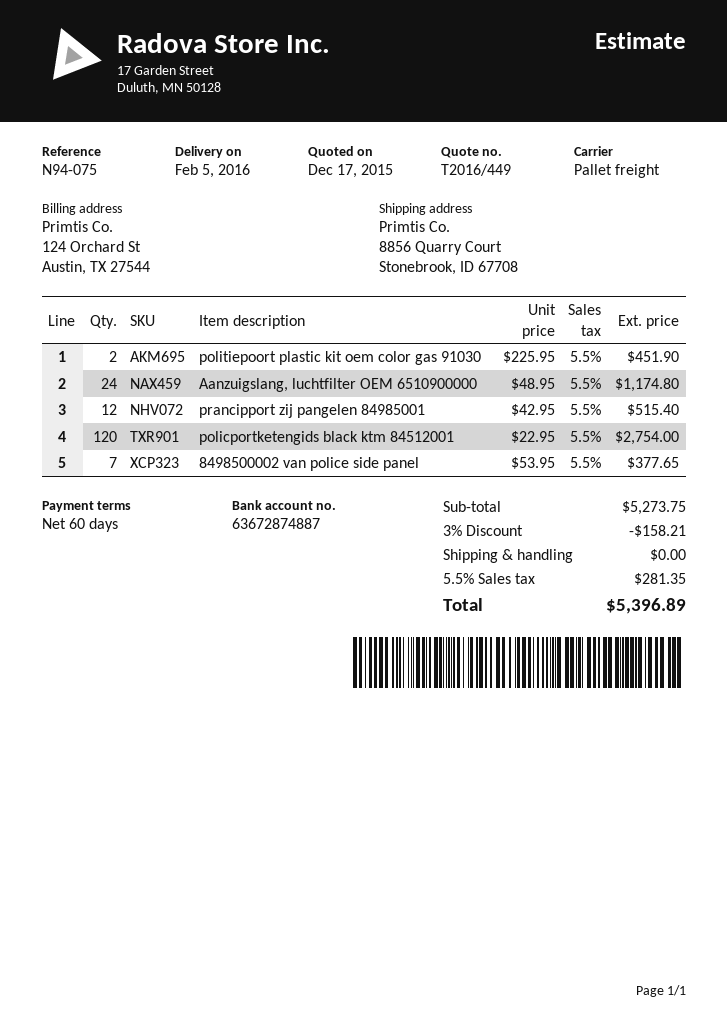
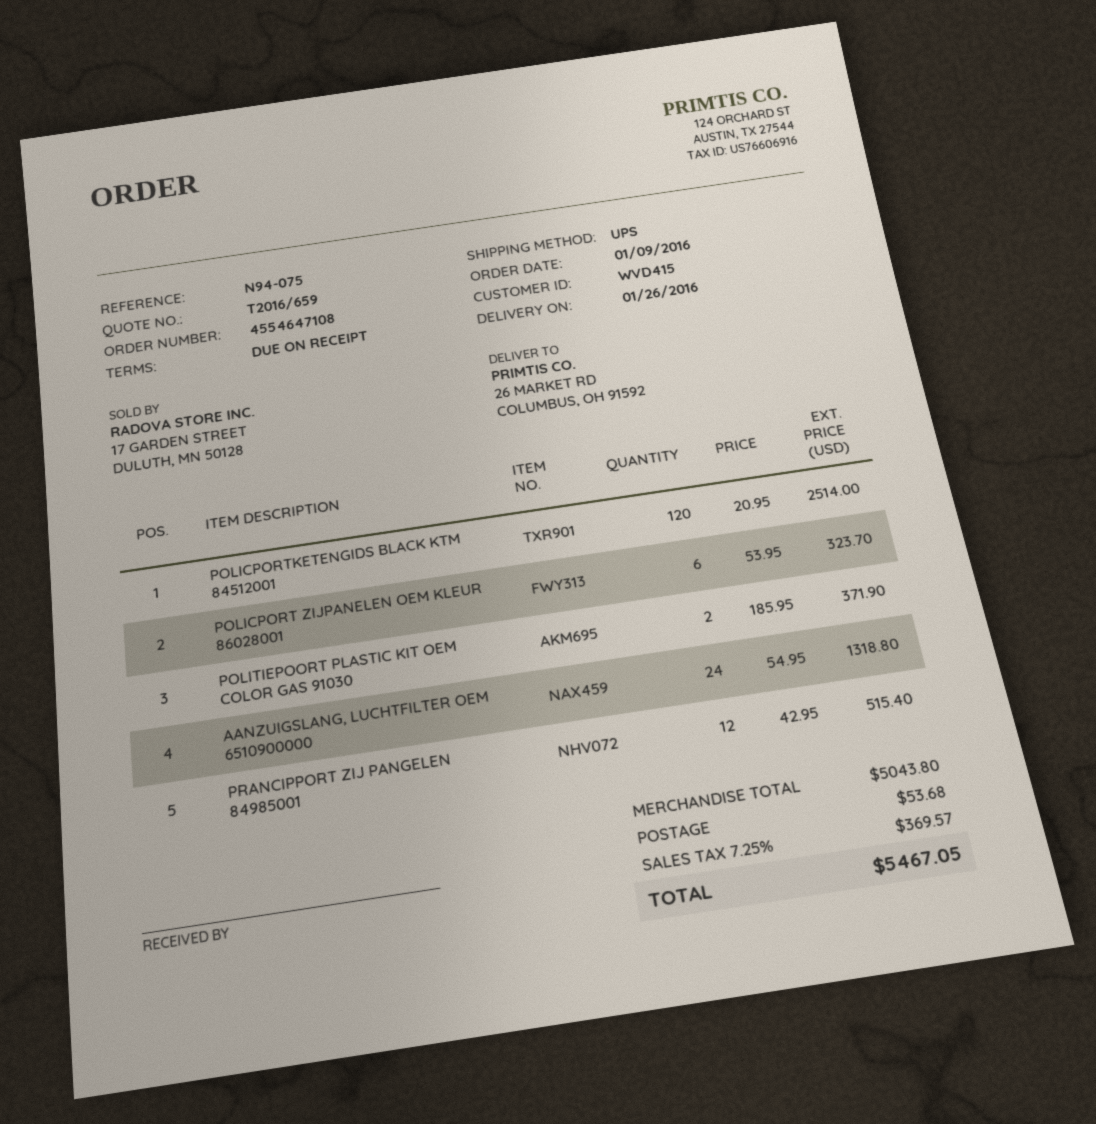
quote number: T2016/449 -> T2016/659
delivery date: 2016-02-05 -> 2016-01-26
payment terms: 60 days -> on receipt
shipping method: pallet freight -> UPS
ship to: 8856 Quarry Court, Stonebrook, ID 67708 -> 26 MARKET RD, COLUMBUS, OH 91592
politiepoort plastic kit oem color gas 91030: 2 x 225.95 = 451.90 -> 2 x 185.95 = 371.90
Aanzuigslang, luchtfilter OEM 6510900000: 24 x 48.95 = 1174.80 -> 24 x 54.95 = 1318.80
policportketengids black ktm 84512001: 120 x 22.95 = 2754.00 -> 120 x 20.95 = 2514.00
8498500002 van police side panel: 7 x 53.95 = 377.65 -> none
POLICPORT ZIJPANELEN OEM KLEUR 86028001: none -> 6 x 53.95 = 323.70
subtotal: 5273.75 -> 5043.80
discount: 3% = 158.21 -> none
shipping: 0.00 -> 53.68
tax: 5.5% = 281.35 -> 7.25% = 369.57
total: 5396.89 -> 5467.05

